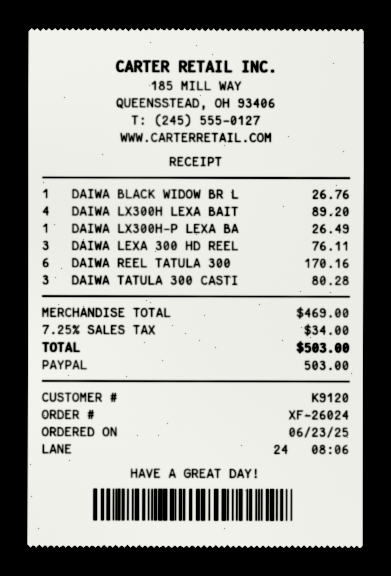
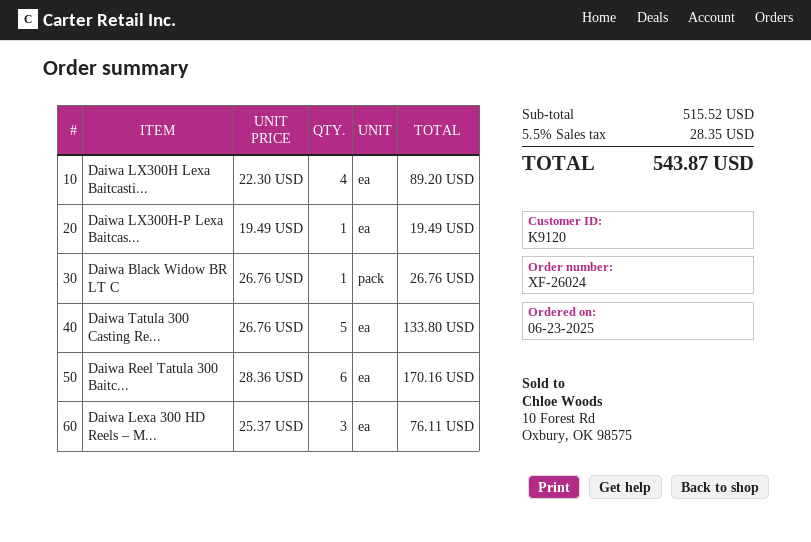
DAIWA LX300H-P LEXA BA: 1 for 26.49 -> 1 for 19.49
DAIWA TATULA 300 CASTI: 3 for 80.28 -> 5 for 133.80
subtotal: 469.00 -> 515.52
tax: 7.25% = 34.00 -> 5.5% = 28.35
total: 503.00 -> 543.87

